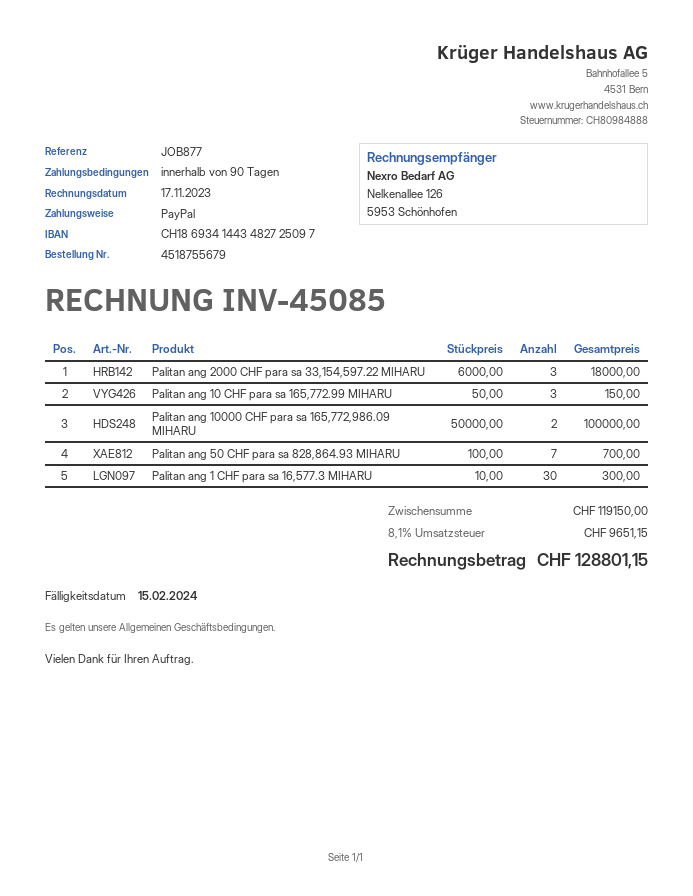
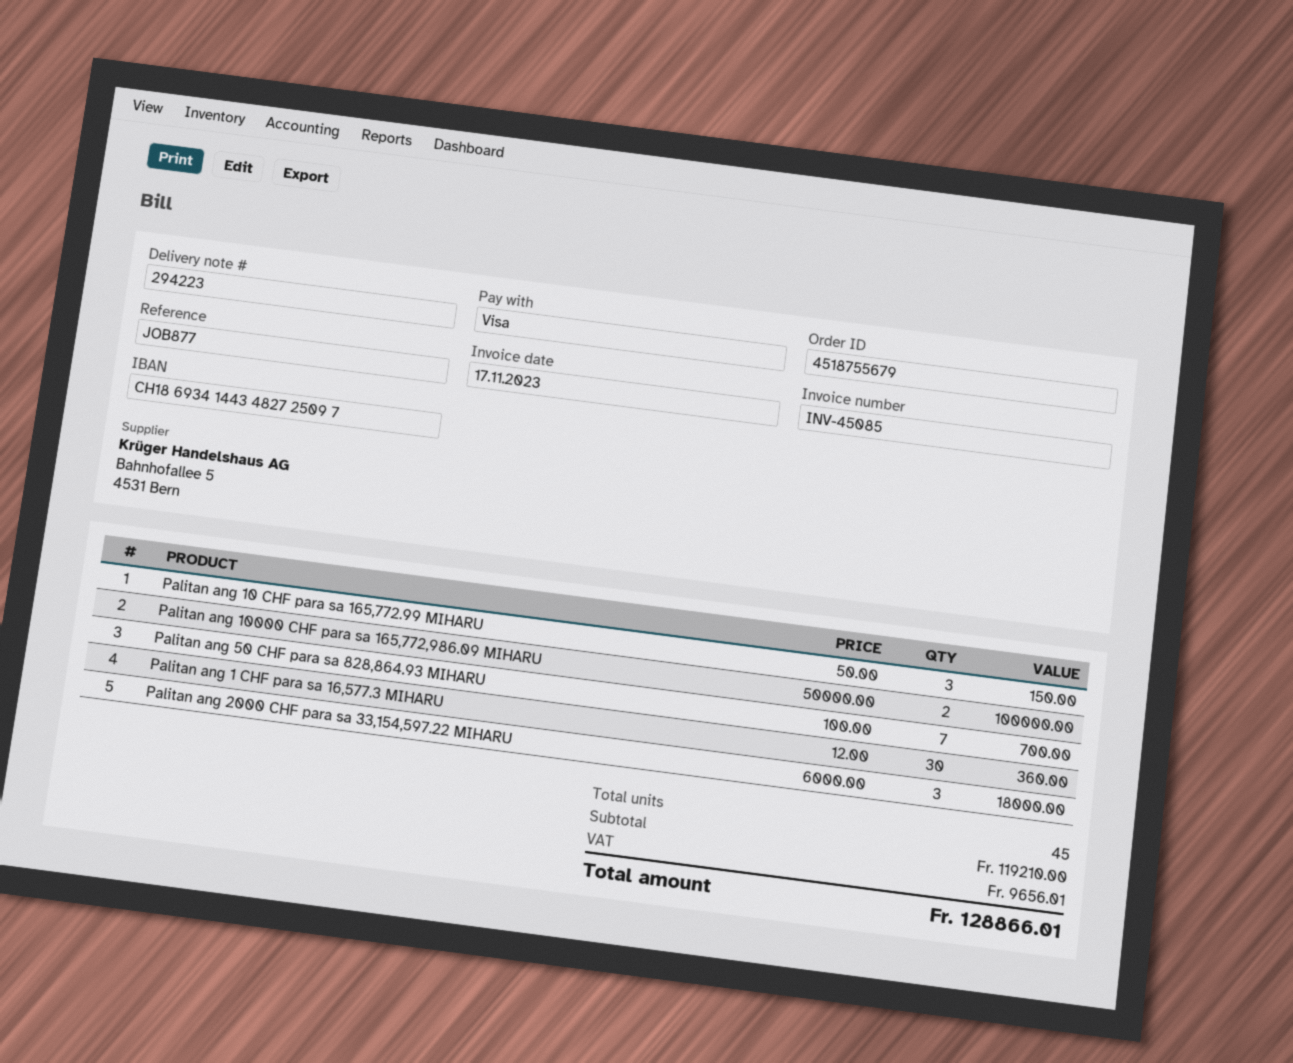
payment method: PayPal -> Visa
Palitan ang 1 CHF para sa 16,577.3 MIHARU: 30 x 10.00 = 300.00 -> 30 x 12.00 = 360.00
subtotal: 119150.00 -> 119210.00
tax: 9651.15 -> 9656.01
total: 128801.15 -> 128866.01

